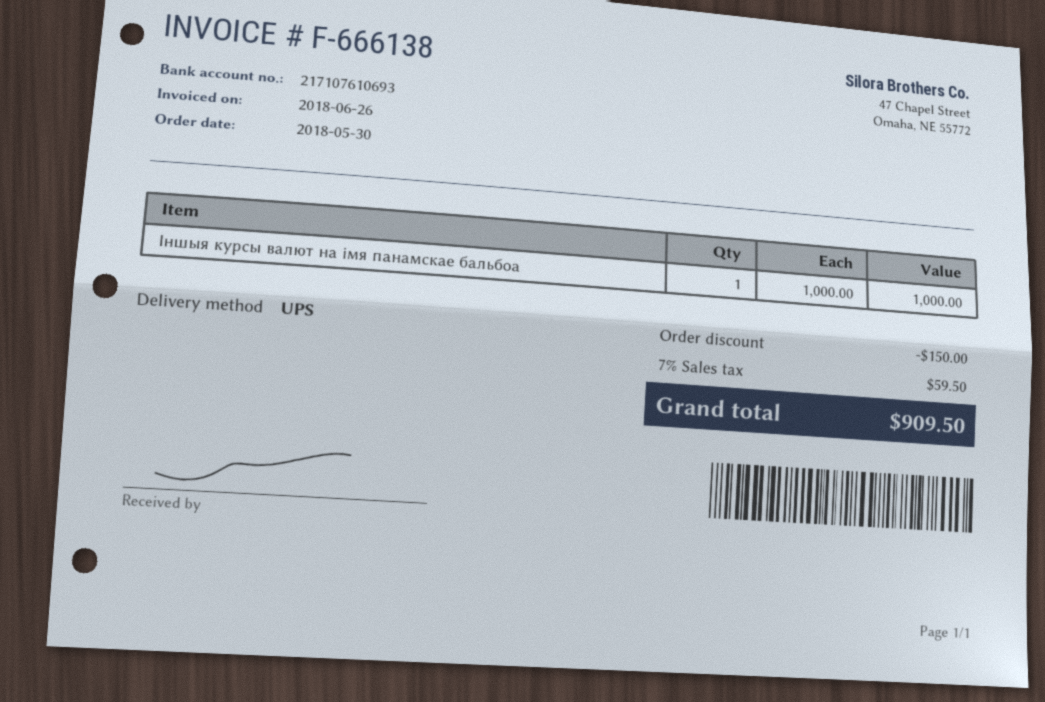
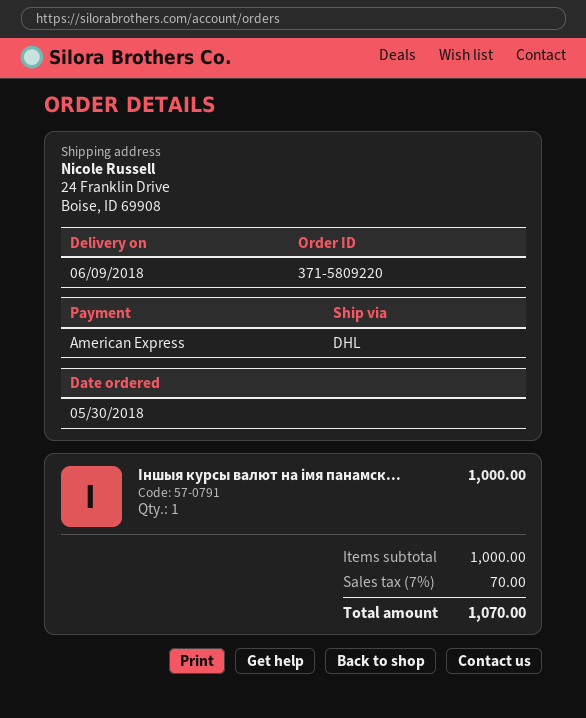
shipping method: UPS -> DHL
discount: 150.00 -> none
tax: 7% = 59.50 -> 7% = 70.00
total: 909.50 -> 1070.00

